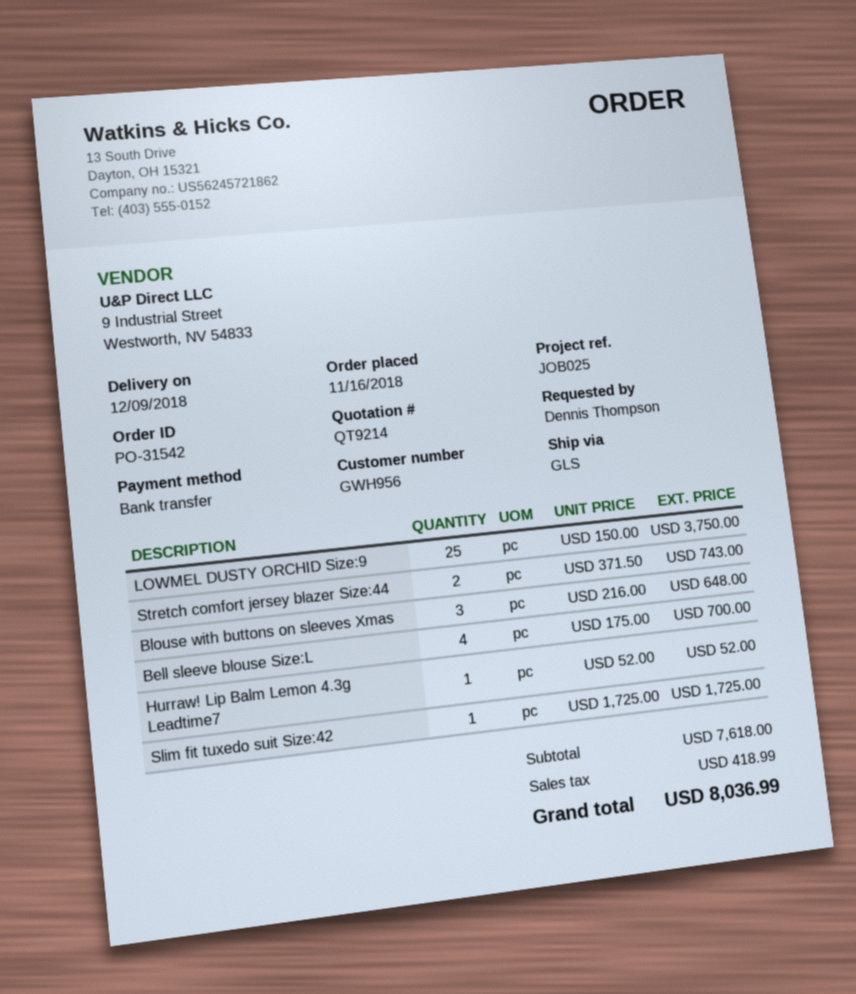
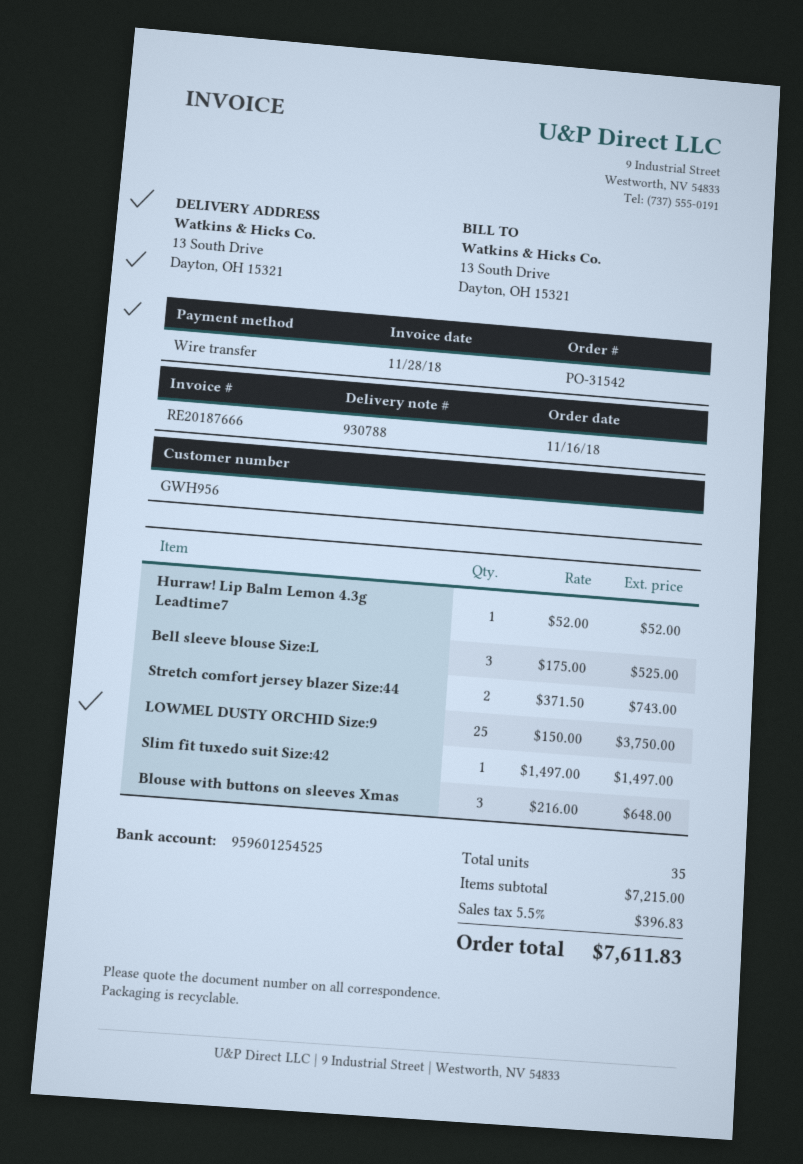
Bell sleeve blouse Size:L: 4 x 175.00 = 700.00 -> 3 x 175.00 = 525.00
Slim fit tuxedo suit Size:42: 1 x 1725.00 = 1725.00 -> 1 x 1497.00 = 1497.00
subtotal: 7618.00 -> 7215.00
tax: 418.99 -> 396.83
total: 8036.99 -> 7611.83

